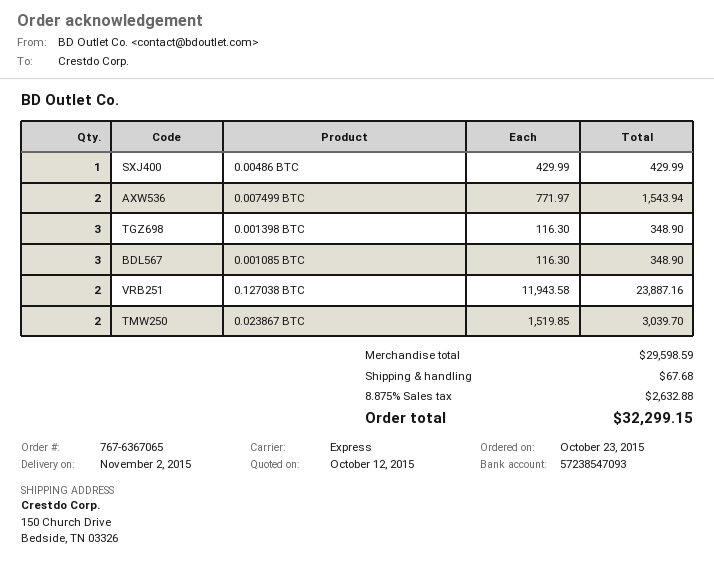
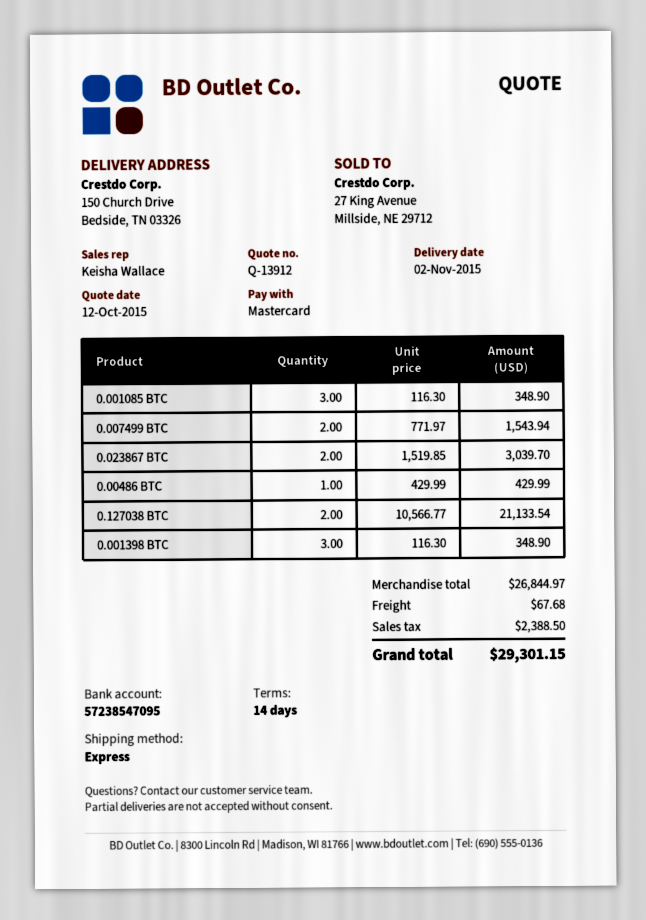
bank account: 57238547093 -> 57238547095
0.127038 BTC: 2 x 11943.58 = 23887.16 -> 2 x 10566.77 = 21133.54
subtotal: 29598.59 -> 26844.97
tax: 2632.88 -> 2388.50
total: 32299.15 -> 29301.15

